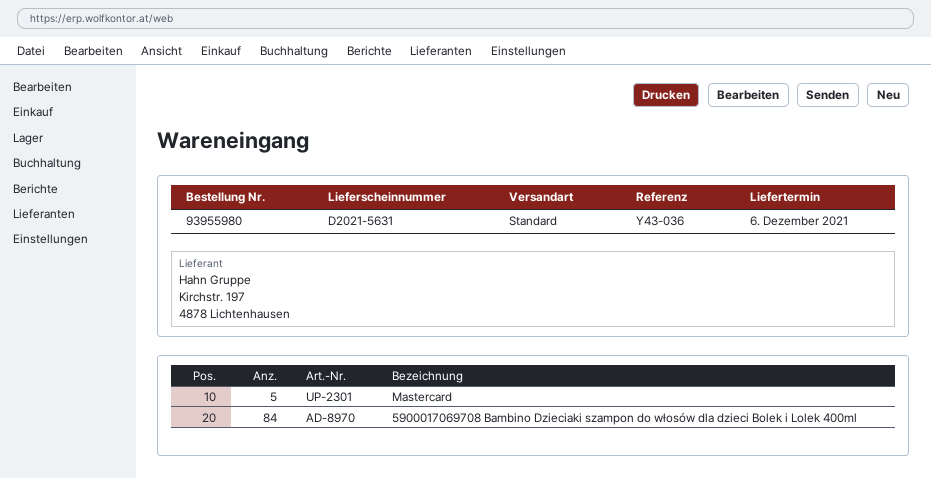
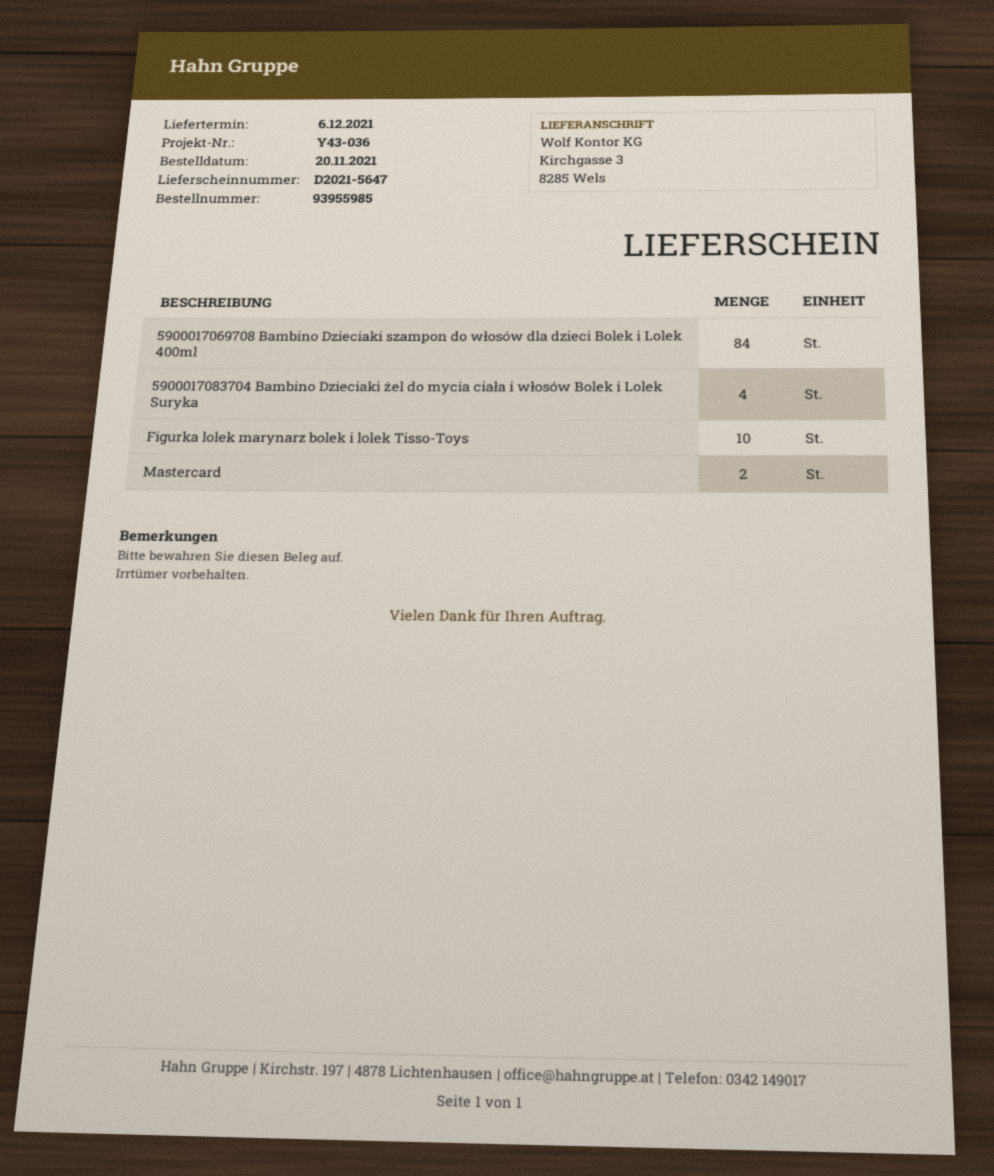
order number: 93955980 -> 93955985
delivery note number: D2021-5631 -> D2021-5647
Mastercard: 5 -> 2
5900017083704 Bambino Dzieciaki żel do mycia ciała i włosów Bolek i Lolek Suryka: none -> 4
Figurka lolek marynarz bolek i lolek Tisso-Toys: none -> 10

